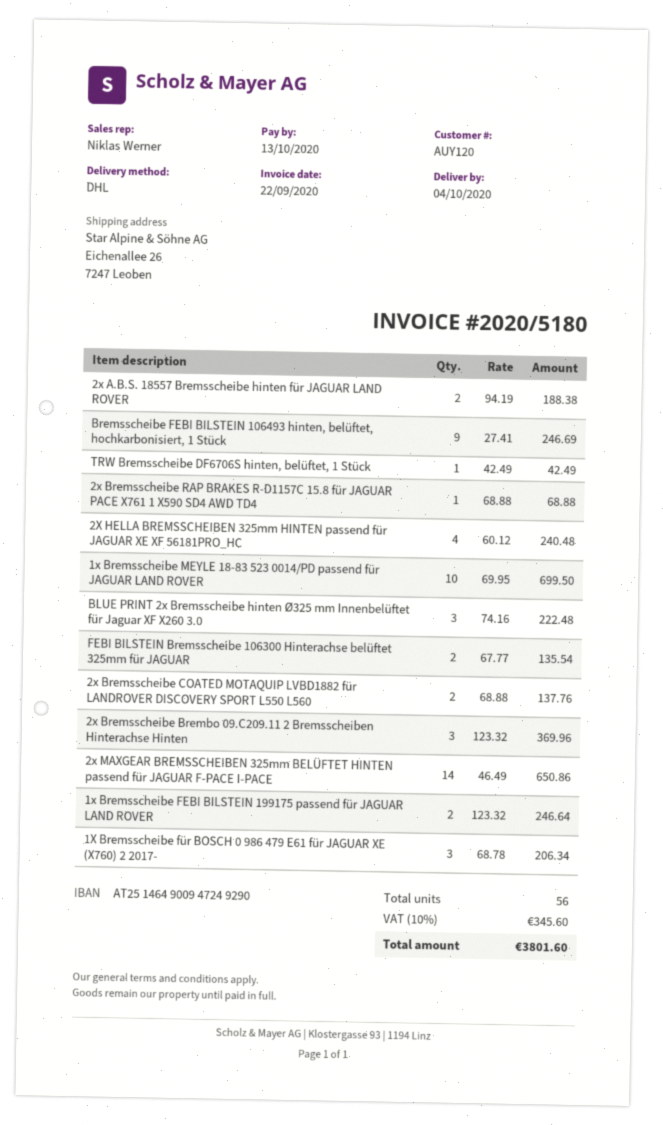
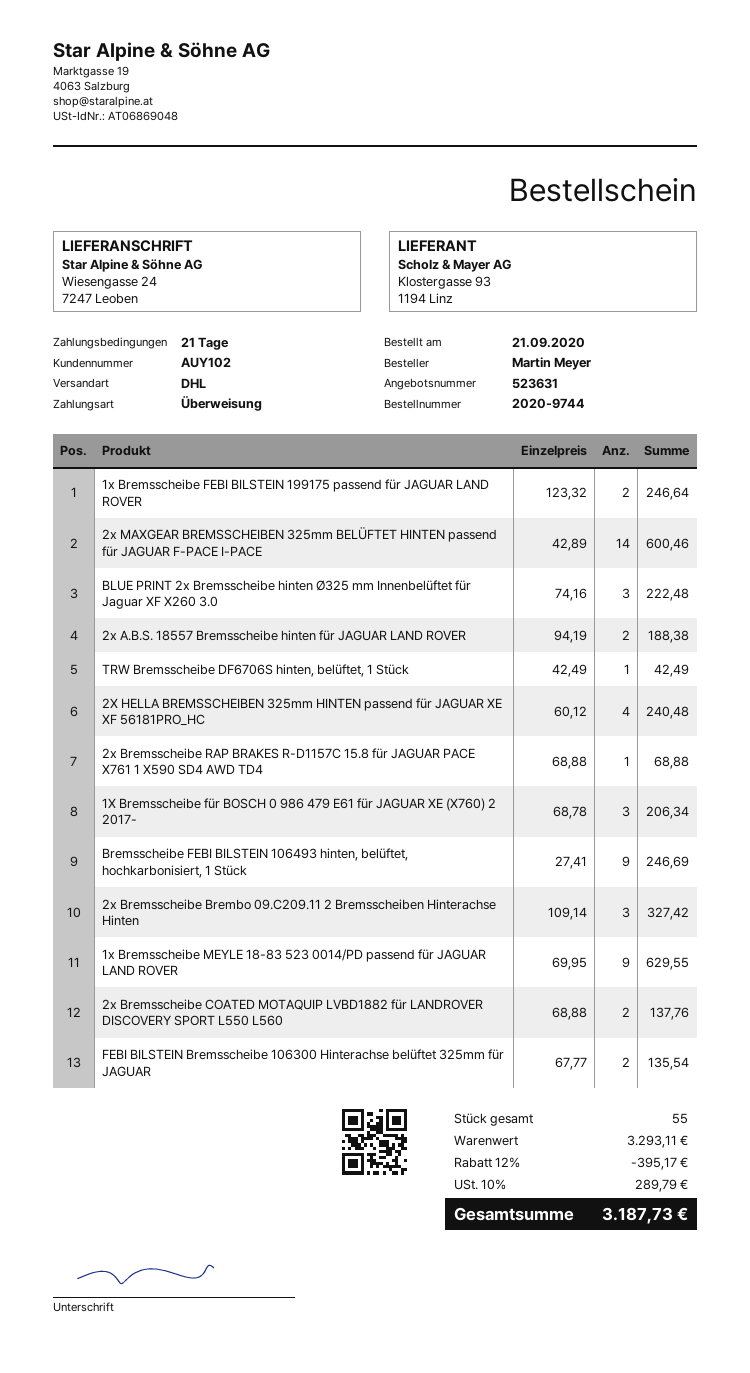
customer number: AUY120 -> AUY102
ship to: Eichenallee 26, 7247 Leoben -> Wiesengasse 24, 7247 Leoben
1x Bremsscheibe MEYLE 18-83 523 0014/PD passend für JAGUAR LAND ROVER: 10 x 69.95 = 699.50 -> 9 x 69.95 = 629.55
2x Bremsscheibe Brembo 09.C209.11 2 Bremsscheiben Hinterachse Hinten: 3 x 123.32 = 369.96 -> 3 x 109.14 = 327.42
2x MAXGEAR BREMSSCHEIBEN 325mm BELÜFTET HINTEN passend für JAGUAR F-PACE I-PACE: 14 x 46.49 = 650.86 -> 14 x 42.89 = 600.46
total quantity: 56 -> 55
discount: none -> 12% = 395.17
tax: 10% = 345.60 -> 10% = 289.79
total: 3801.60 -> 3187.73

